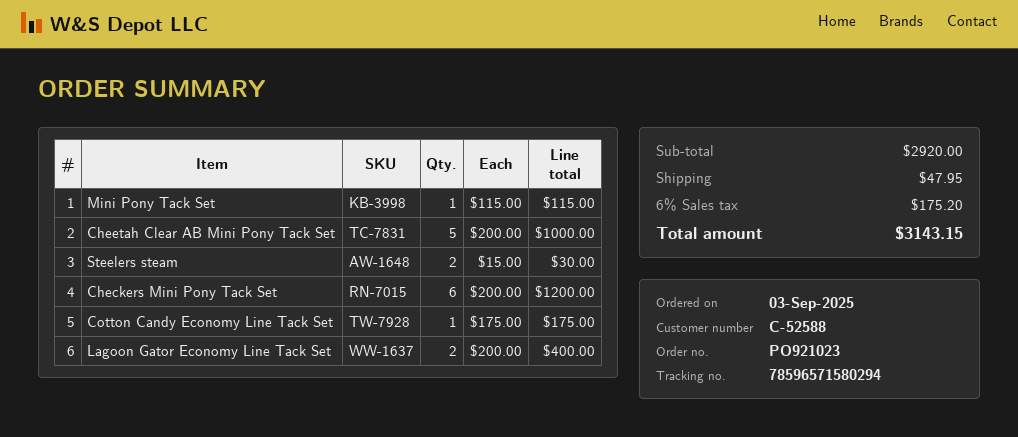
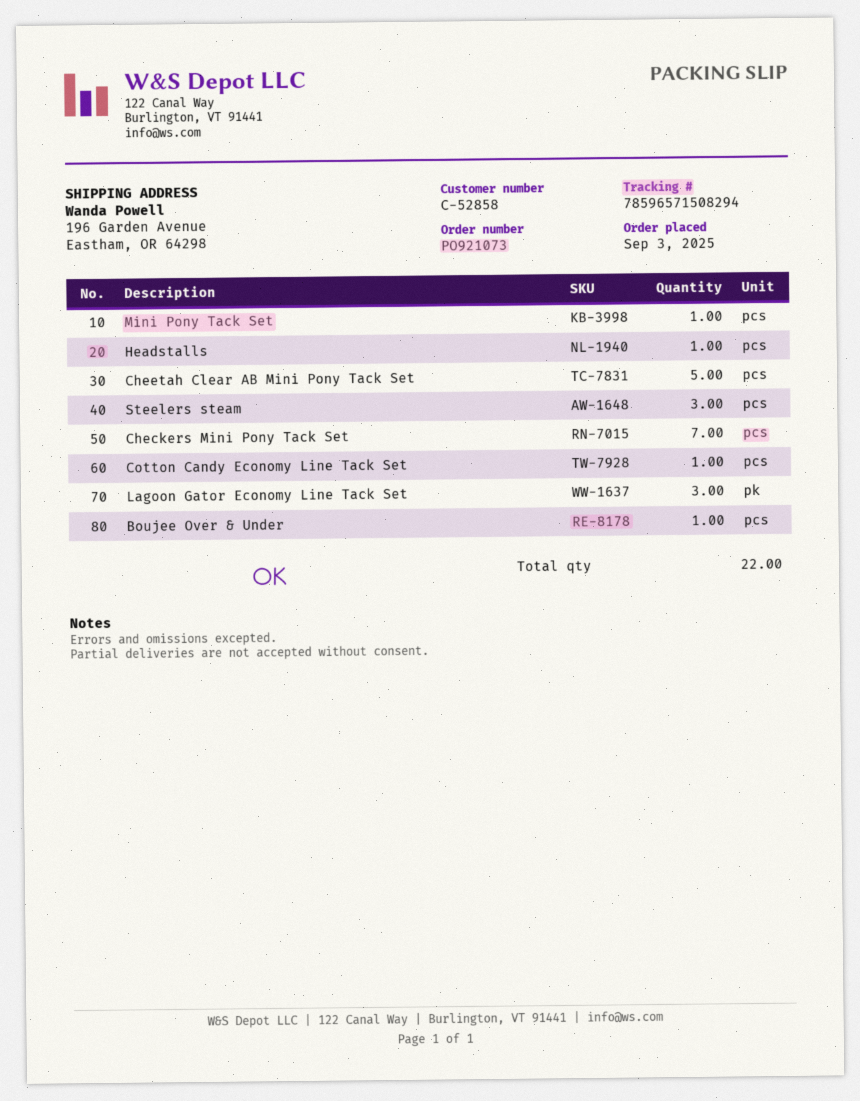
order number: PO921023 -> PO921073
customer number: C-52588 -> C-52858
tracking number: 78596571580294 -> 78596571508294
Steelers steam: 2 -> 3
Checkers Mini Pony Tack Set: 6 -> 7
Lagoon Gator Economy Line Tack Set: 2 -> 3
Headstalls: none -> 1
Boujee Over & Under: none -> 1

